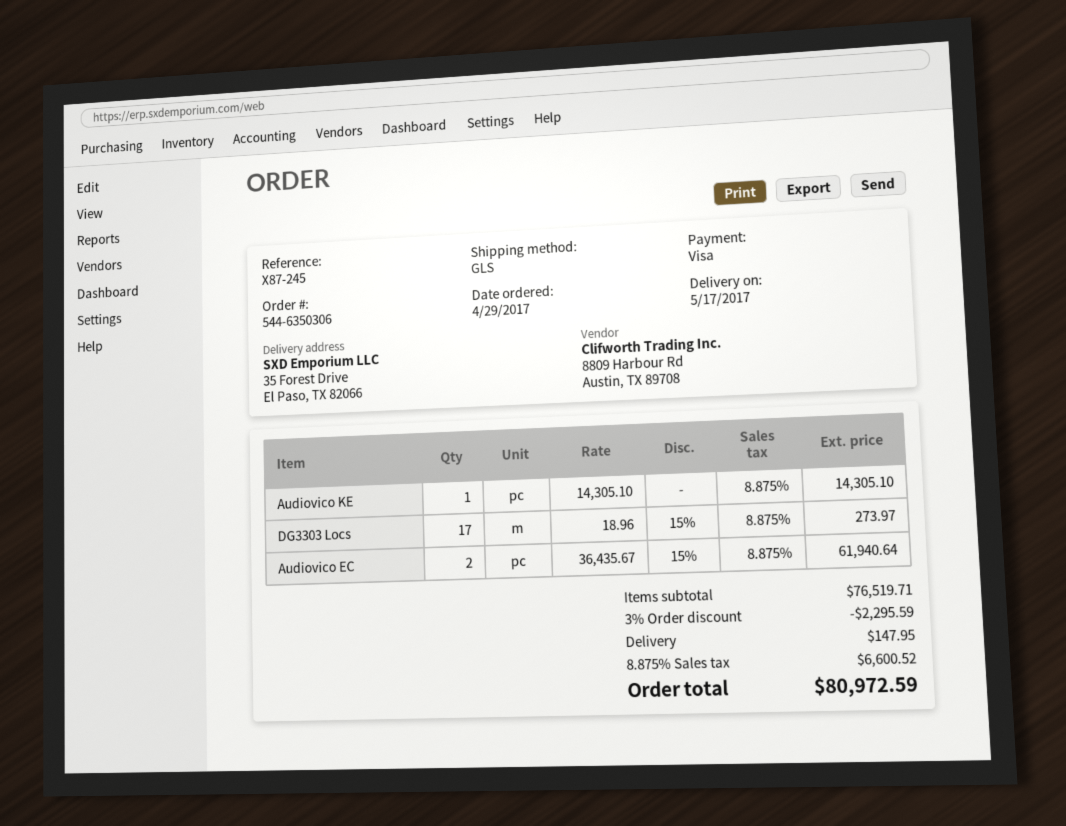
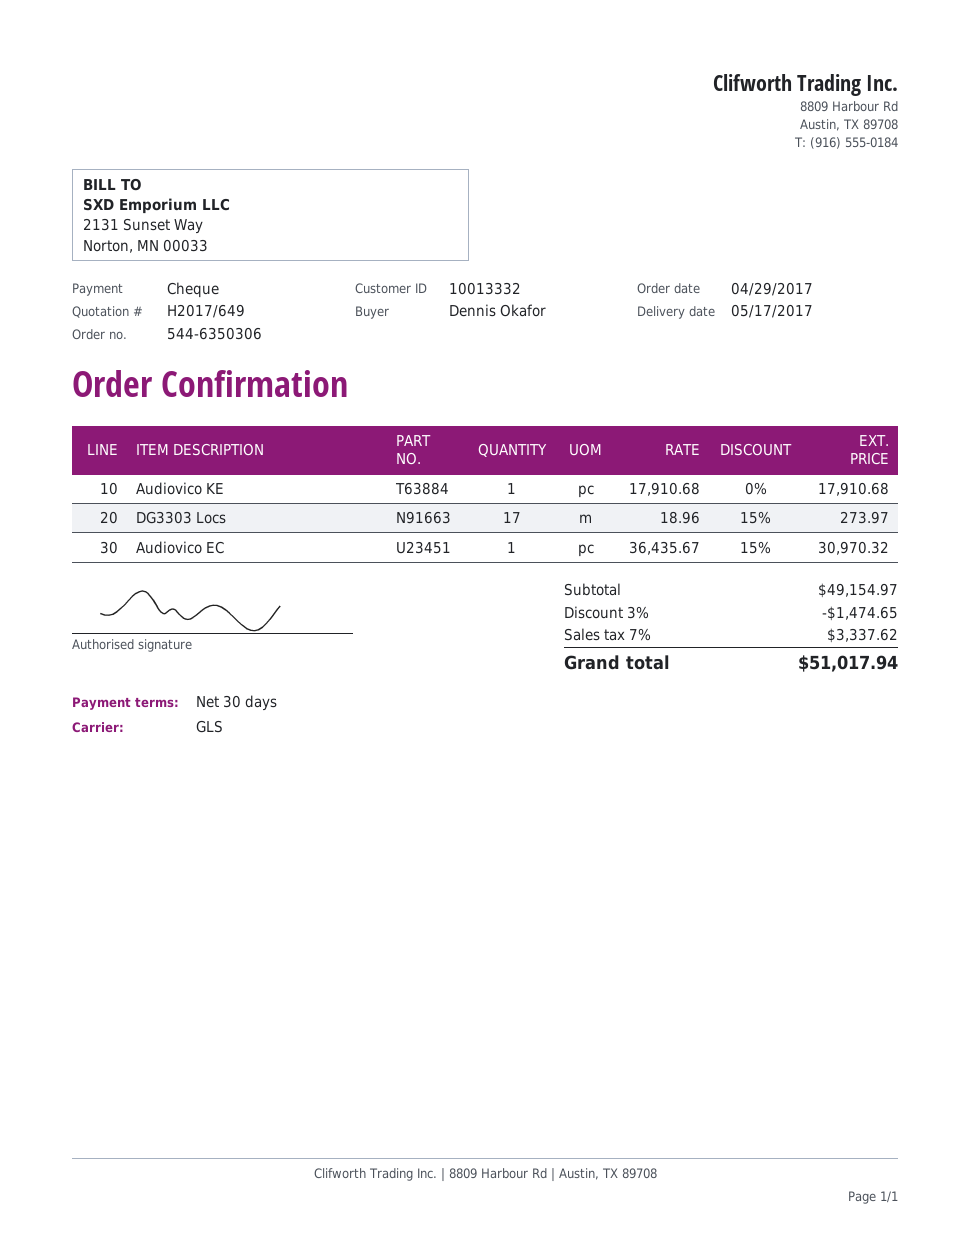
payment method: Visa -> cheque
Audiovico KE: 1 x 14305.10 = 14305.10 -> 1 x 17910.68 = 17910.68
Audiovico EC: 2 x 36435.67 - 15% = 61940.64 -> 1 x 36435.67 - 15% = 30970.32
subtotal: 76519.71 -> 49154.97
discount: 3% = 2295.59 -> 3% = 1474.65
shipping: 147.95 -> none
tax: 8.875% = 6600.52 -> 7% = 3337.62
total: 80972.59 -> 51017.94

